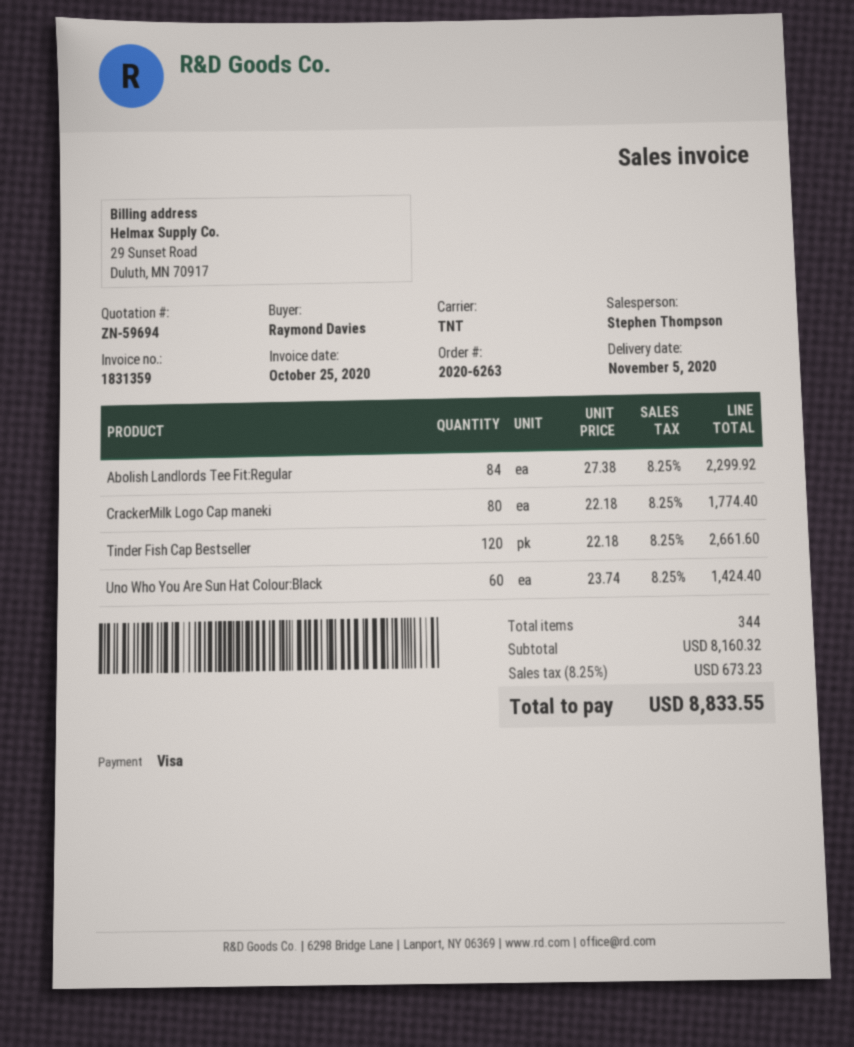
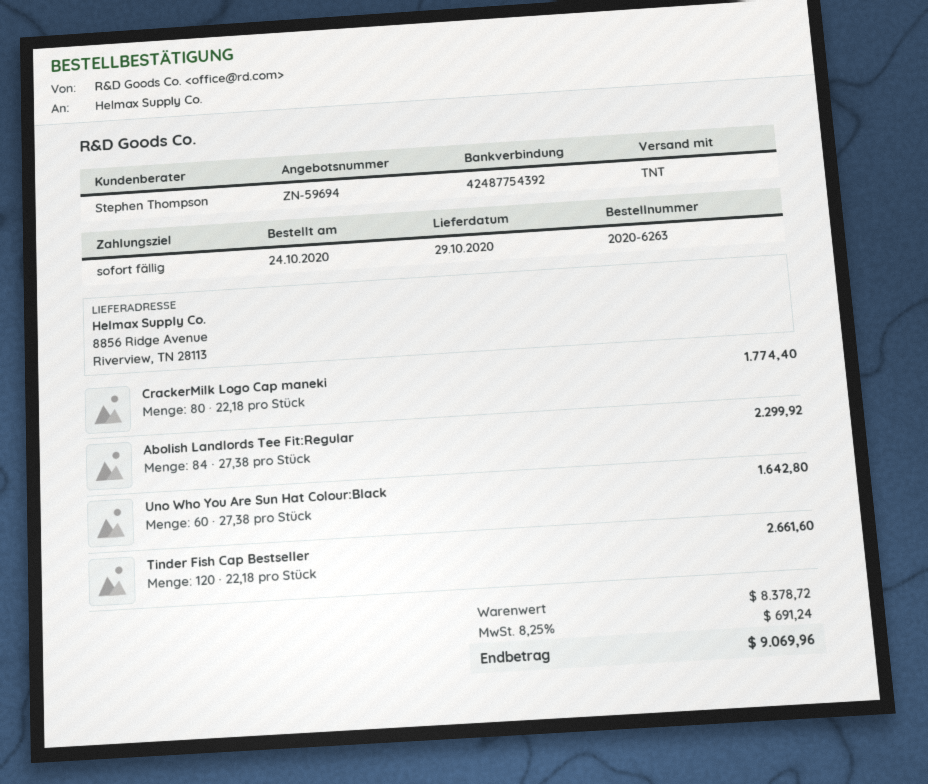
delivery date: 2020-11-05 -> 2020-10-29
Uno Who You Are Sun Hat Colour:Black: 60 x 23.74 = 1424.40 -> 60 x 27.38 = 1642.80
subtotal: 8160.32 -> 8378.72
tax: 8.25% = 673.23 -> 8.25% = 691.24
total: 8833.55 -> 9069.96

